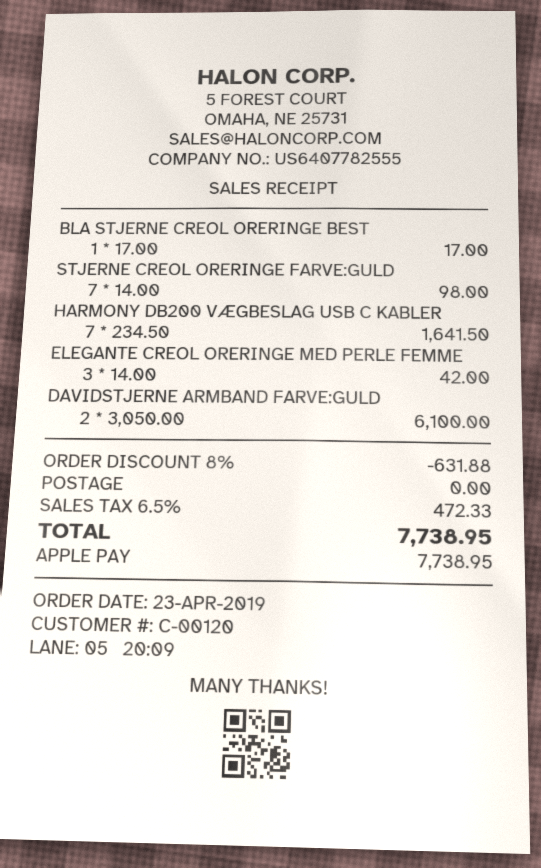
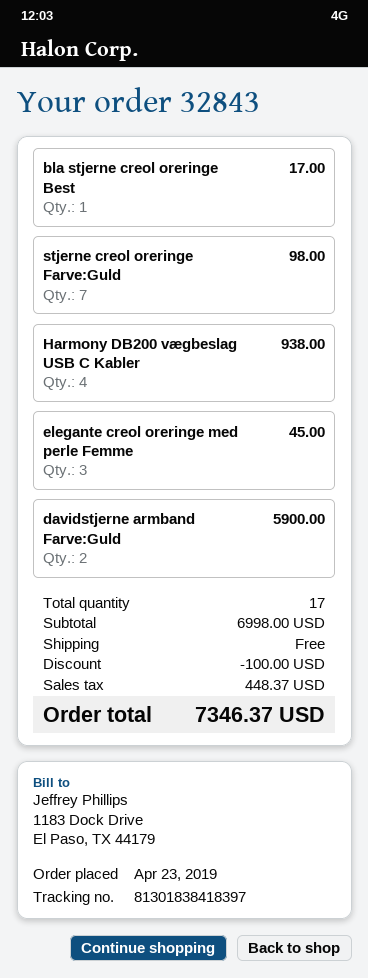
HARMONY DB200 VÆGBESLAG USB C KABLER: 7 for 1641.50 -> 4 for 938.00
ELEGANTE CREOL ORERINGE MED PERLE FEMME: 3 for 42.00 -> 3 for 45.00
DAVIDSTJERNE ARMBAND FARVE:GULD: 2 for 6100.00 -> 2 for 5900.00
discount: 631.88 -> 100.00
tax: 472.33 -> 448.37
total: 7738.95 -> 7346.37

